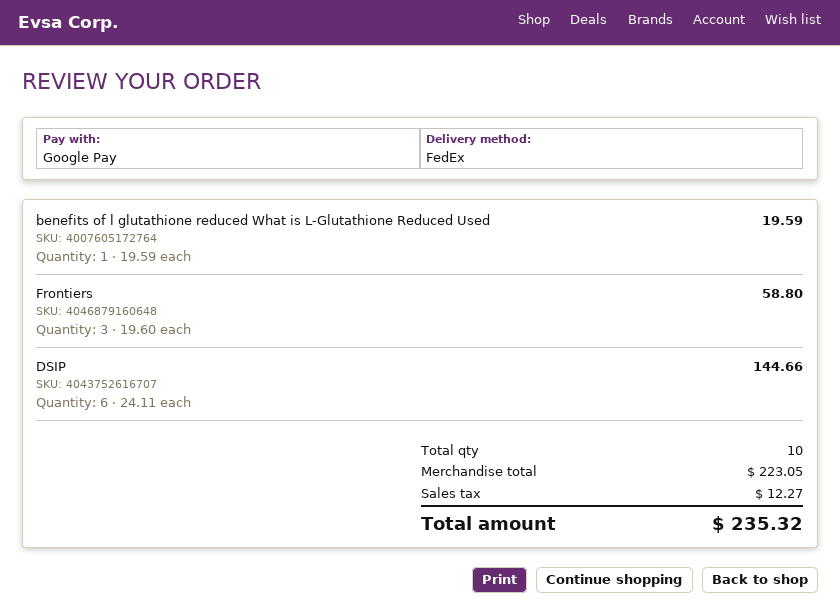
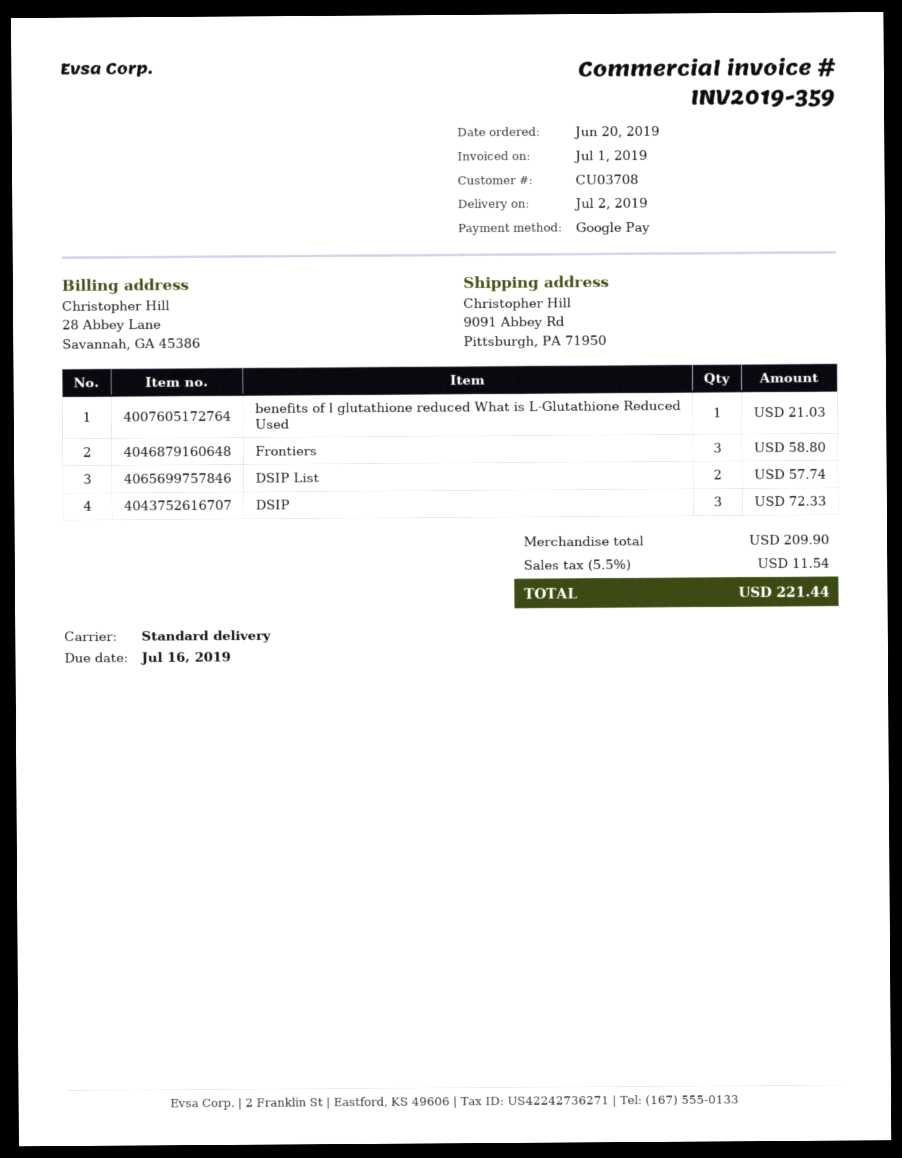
shipping method: FedEx -> standard
benefits of l glutathione reduced What is L-Glutathione Reduced Used: 1 for 19.59 -> 1 for 21.03
DSIP: 6 for 144.66 -> 3 for 72.33
DSIP List: none -> 2 for 57.74
subtotal: 223.05 -> 209.90
tax: 12.27 -> 11.54
total: 235.32 -> 221.44

